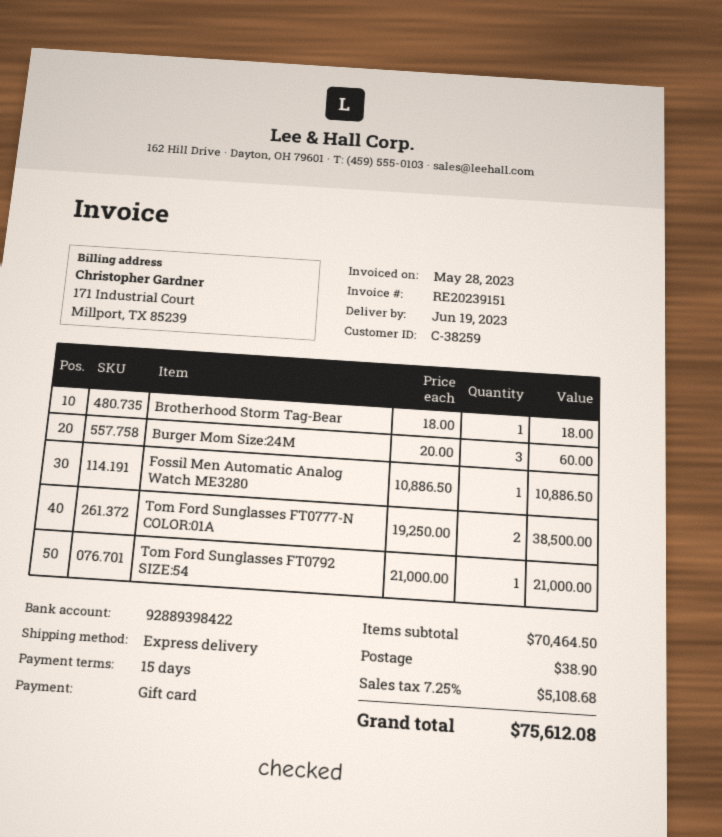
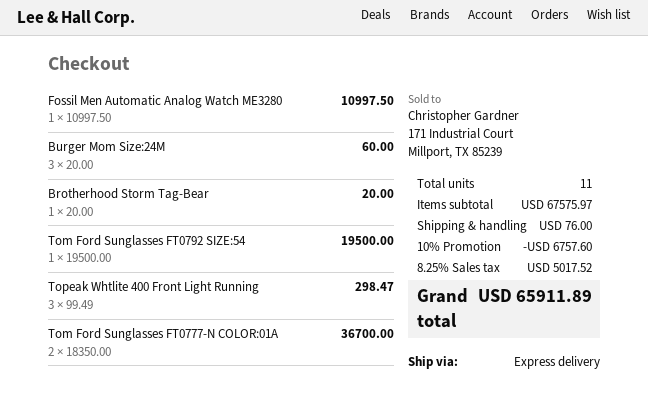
Brotherhood Storm Tag-Bear: 1 x 18.00 = 18.00 -> 1 x 20.00 = 20.00
Fossil Men Automatic Analog Watch ME3280: 1 x 10886.50 = 10886.50 -> 1 x 10997.50 = 10997.50
Tom Ford Sunglasses FT0777-N COLOR:01A: 2 x 19250.00 = 38500.00 -> 2 x 18350.00 = 36700.00
Tom Ford Sunglasses FT0792 SIZE:54: 1 x 21000.00 = 21000.00 -> 1 x 19500.00 = 19500.00
Topeak Whtlite 400 Front Light Running: none -> 3 x 99.49 = 298.47
subtotal: 70464.50 -> 67575.97
discount: none -> 10% = 6757.60
shipping: 38.90 -> 76.00
tax: 7.25% = 5108.68 -> 8.25% = 5017.52
total: 75612.08 -> 65911.89

